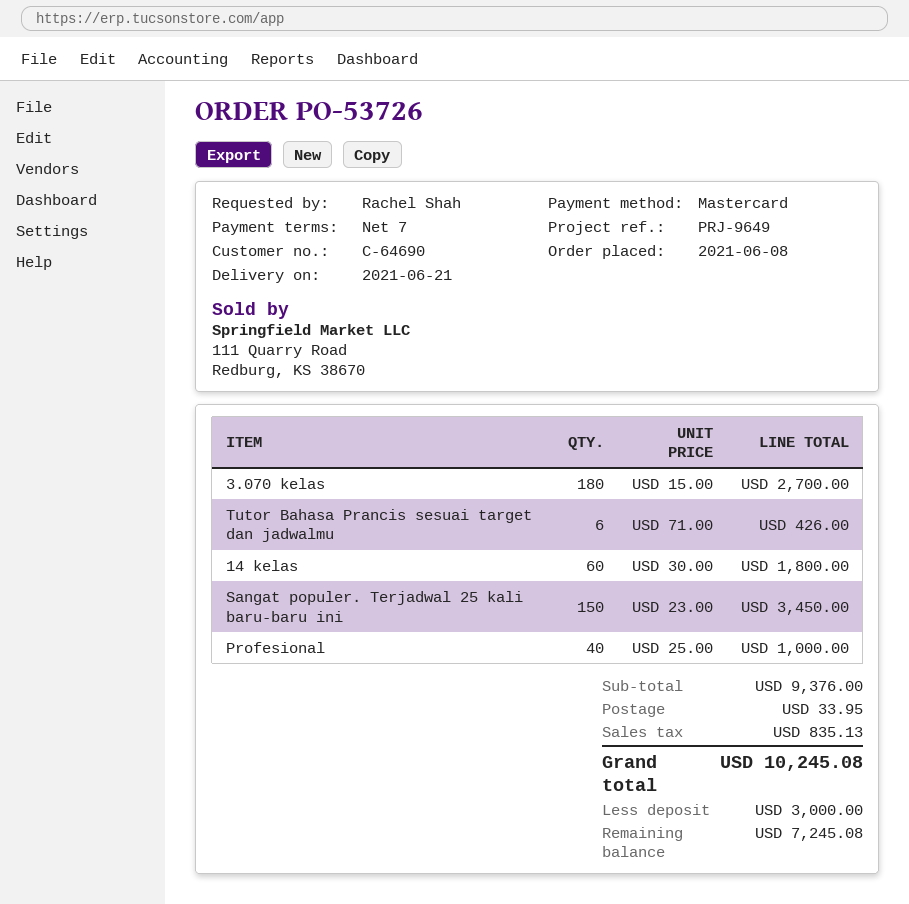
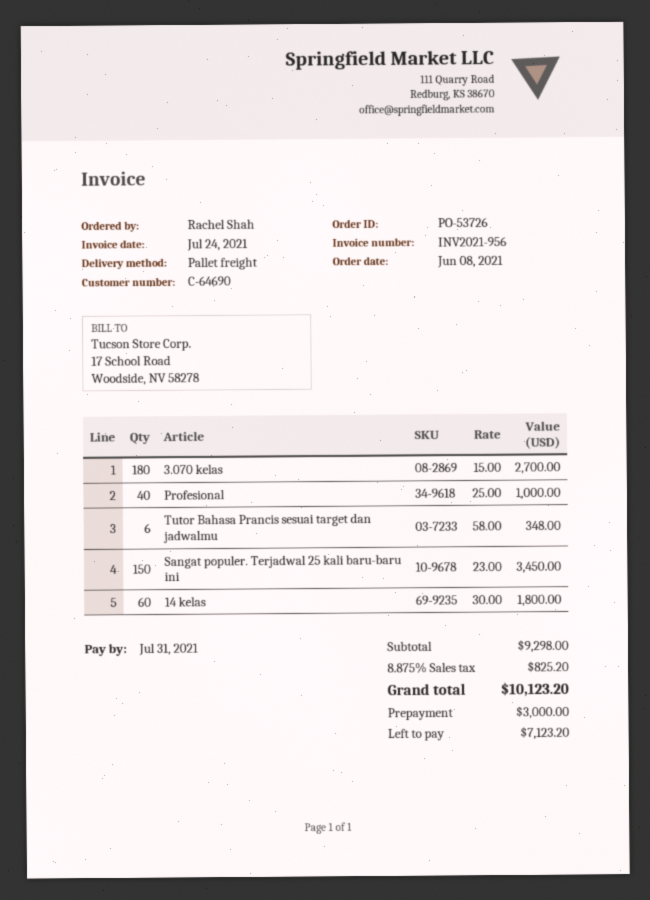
Tutor Bahasa Prancis sesuai target dan jadwalmu: 6 x 71.00 = 426.00 -> 6 x 58.00 = 348.00
subtotal: 9376.00 -> 9298.00
shipping: 33.95 -> none
tax: 835.13 -> 825.20
total: 10245.08 -> 10123.20
balance: 7245.08 -> 7123.20

